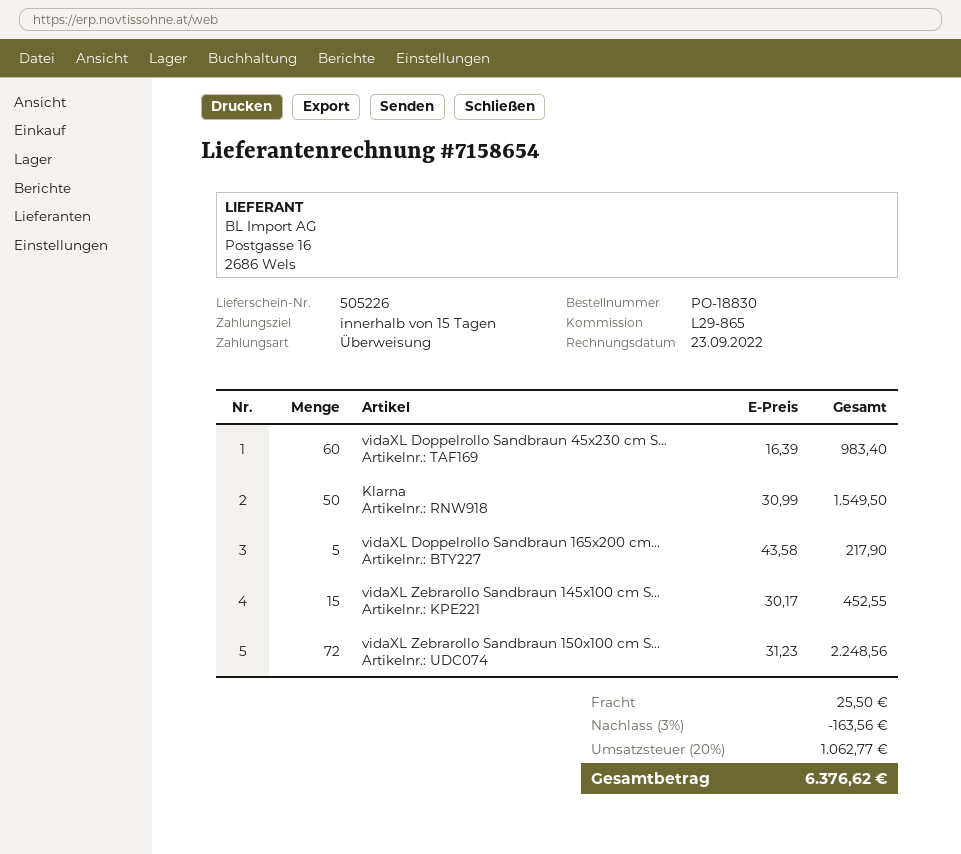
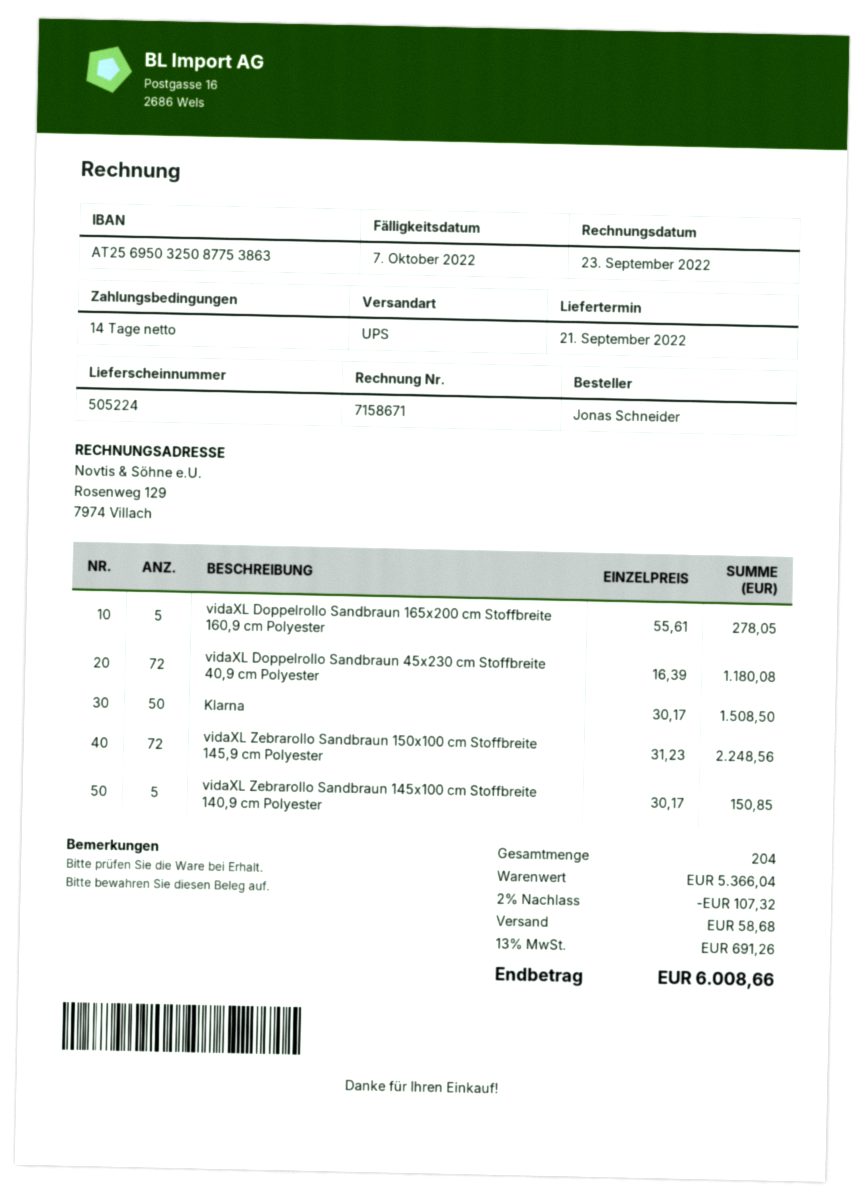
delivery note number: 505226 -> 505224
invoice number: 7158654 -> 7158671
payment terms: 15 days -> 14 days
vidaXL Doppelrollo Sandbraun 45x230 cm S...: 60 x 16.39 = 983.40 -> 72 x 16.39 = 1180.08
Klarna: 50 x 30.99 = 1549.50 -> 50 x 30.17 = 1508.50
vidaXL Doppelrollo Sandbraun 165x200 cm...: 5 x 43.58 = 217.90 -> 5 x 55.61 = 278.05
vidaXL Zebrarollo Sandbraun 145x100 cm S...: 15 x 30.17 = 452.55 -> 5 x 30.17 = 150.85
discount: 3% = 163.56 -> 2% = 107.32
shipping: 25.50 -> 58.68
tax: 20% = 1062.77 -> 13% = 691.26
total: 6376.62 -> 6008.66

